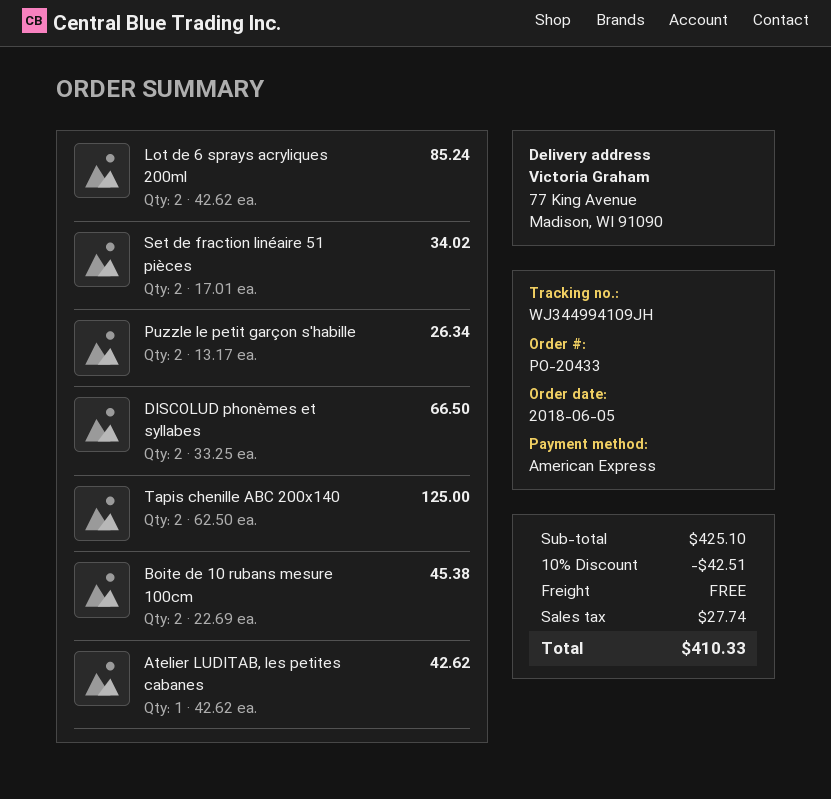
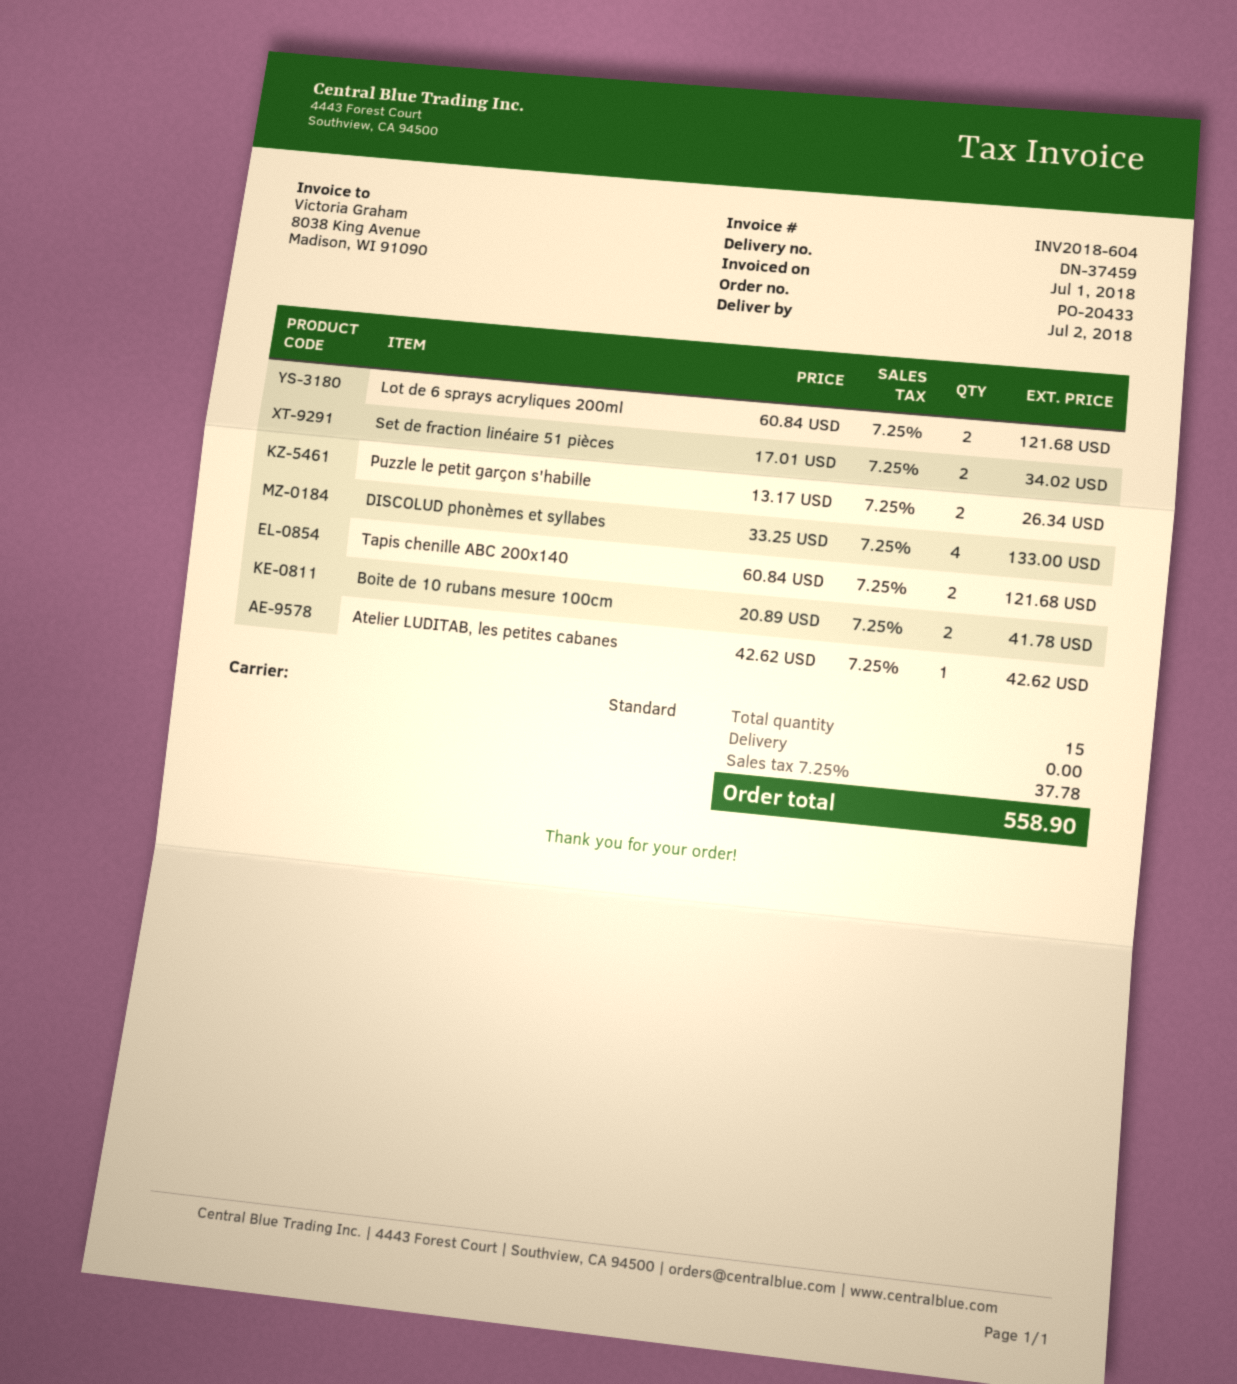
Lot de 6 sprays acryliques 200ml: 2 x 42.62 = 85.24 -> 2 x 60.84 = 121.68
DISCOLUD phonèmes et syllabes: 2 x 33.25 = 66.50 -> 4 x 33.25 = 133.00
Tapis chenille ABC 200x140: 2 x 62.50 = 125.00 -> 2 x 60.84 = 121.68
Boite de 10 rubans mesure 100cm: 2 x 22.69 = 45.38 -> 2 x 20.89 = 41.78
discount: 10% = 42.51 -> none
tax: 27.74 -> 37.78
total: 410.33 -> 558.90

